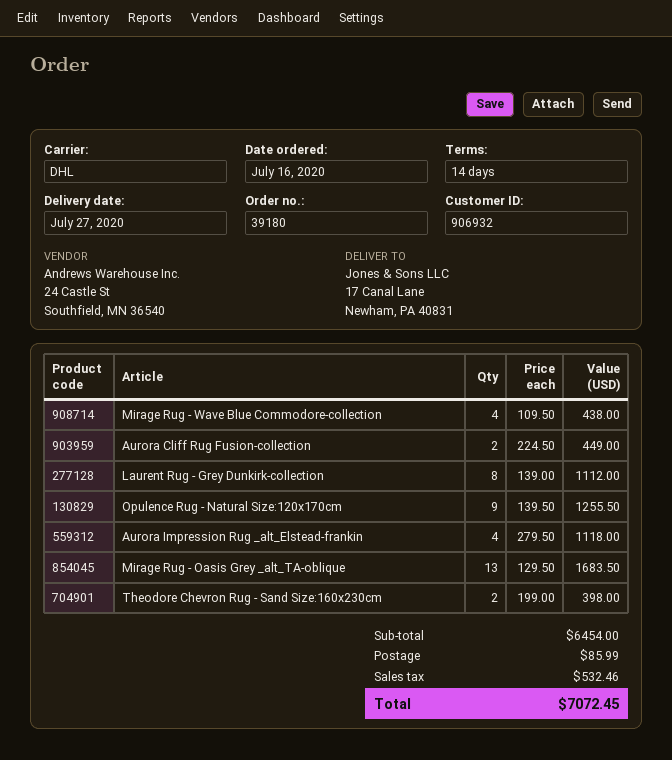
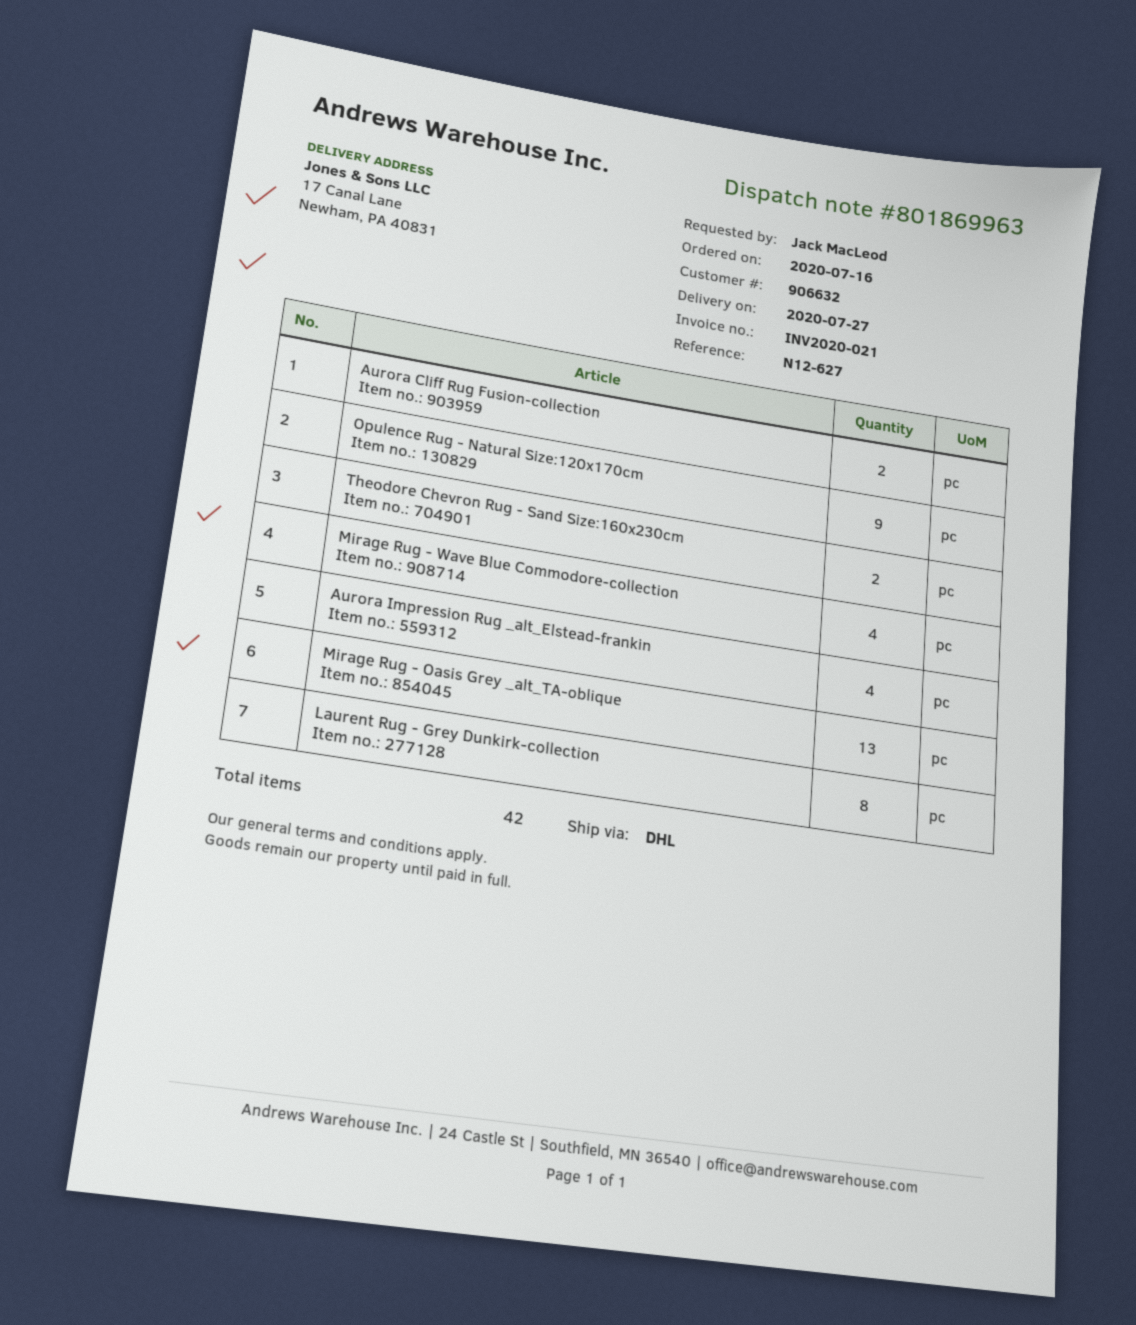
customer number: 906932 -> 906632

